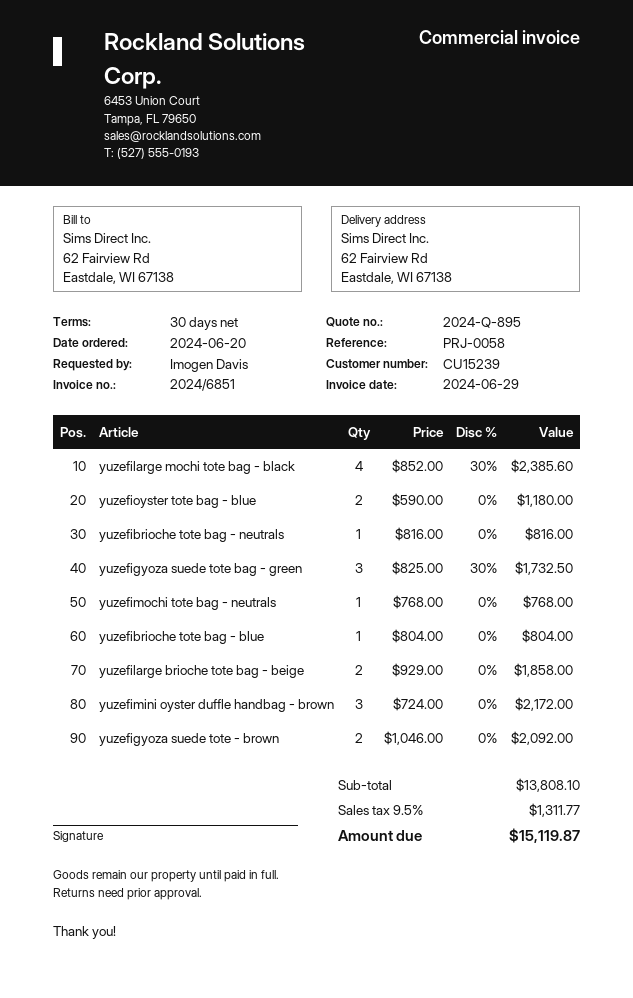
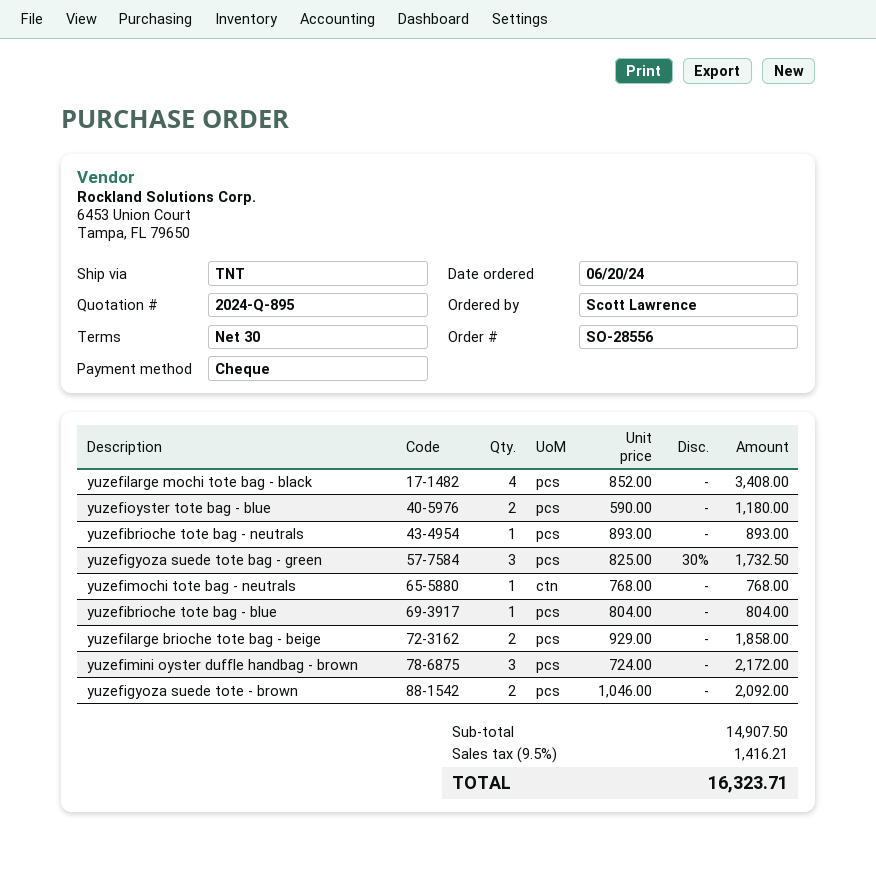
ordered by: Imogen Davis -> Scott Lawrence
yuzefilarge mochi tote bag - black: 4 x 852.00 - 30% = 2385.60 -> 4 x 852.00 = 3408.00
yuzefibrioche tote bag - neutrals: 1 x 816.00 = 816.00 -> 1 x 893.00 = 893.00
subtotal: 13808.10 -> 14907.50
tax: 9.5% = 1311.77 -> 9.5% = 1416.21
total: 15119.87 -> 16323.71

